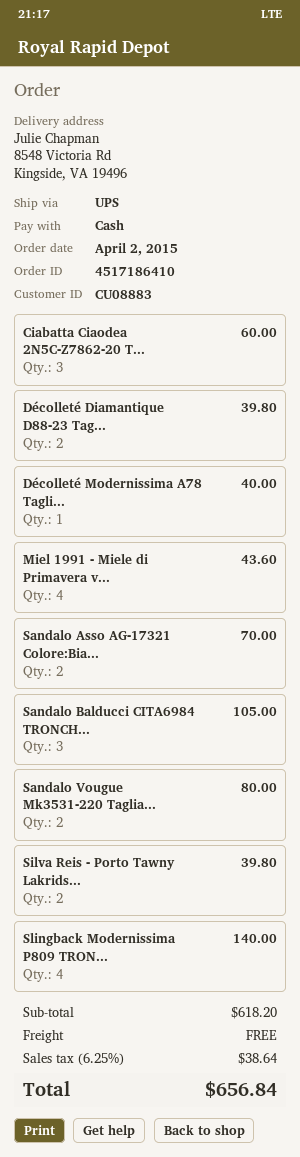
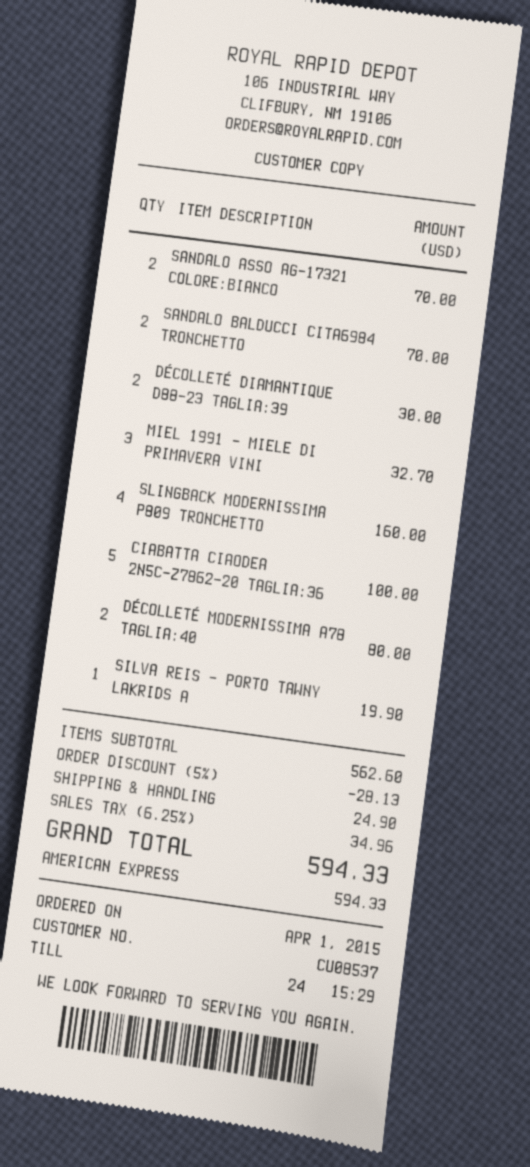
order date: 2015-04-02 -> 2015-04-01
customer number: CU08883 -> CU08537
payment method: cash -> American Express
Ciabatta Ciaodea 2N5C-Z7862-20 T...: 3 for 60.00 -> 5 for 100.00
Décolleté Diamantique D88-23 Tag...: 2 for 39.80 -> 2 for 30.00
Décolleté Modernissima A78 Tagli...: 1 for 40.00 -> 2 for 80.00
Miel 1991 - Miele di Primavera v...: 4 for 43.60 -> 3 for 32.70
Sandalo Balducci CITA6984 TRONCH...: 3 for 105.00 -> 2 for 70.00
Sandalo Vougue Mk3531-220 Taglia...: 2 for 80.00 -> none
Silva Reis - Porto Tawny Lakrids...: 2 for 39.80 -> 1 for 19.90
Slingback Modernissima P809 TRON...: 4 for 140.00 -> 4 for 160.00
subtotal: 618.20 -> 562.60
discount: none -> 5% = 28.13
shipping: 0.00 -> 24.90
tax: 6.25% = 38.64 -> 6.25% = 34.96
total: 656.84 -> 594.33

